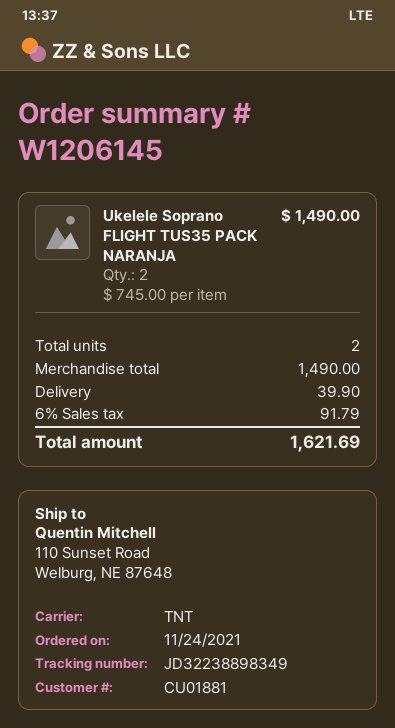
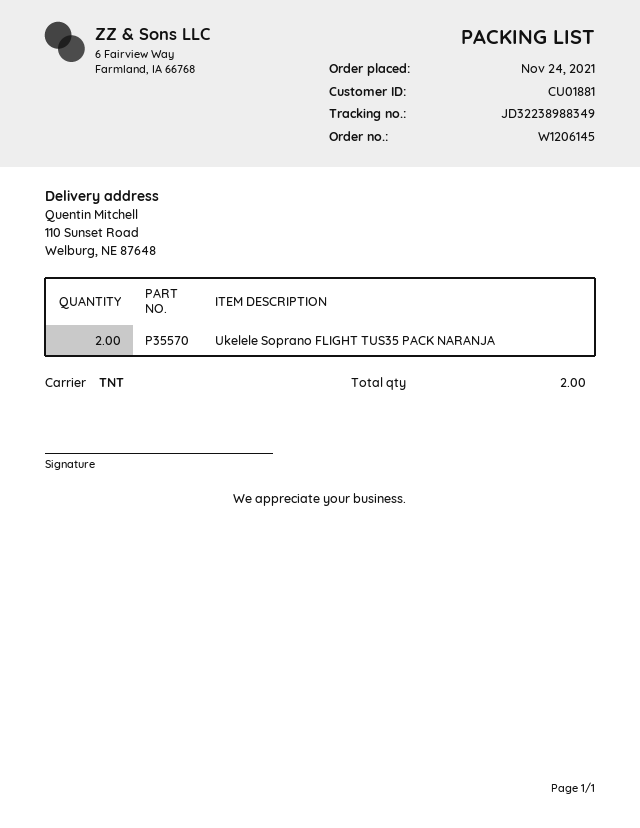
tracking number: JD32238898349 -> JD32238988349

